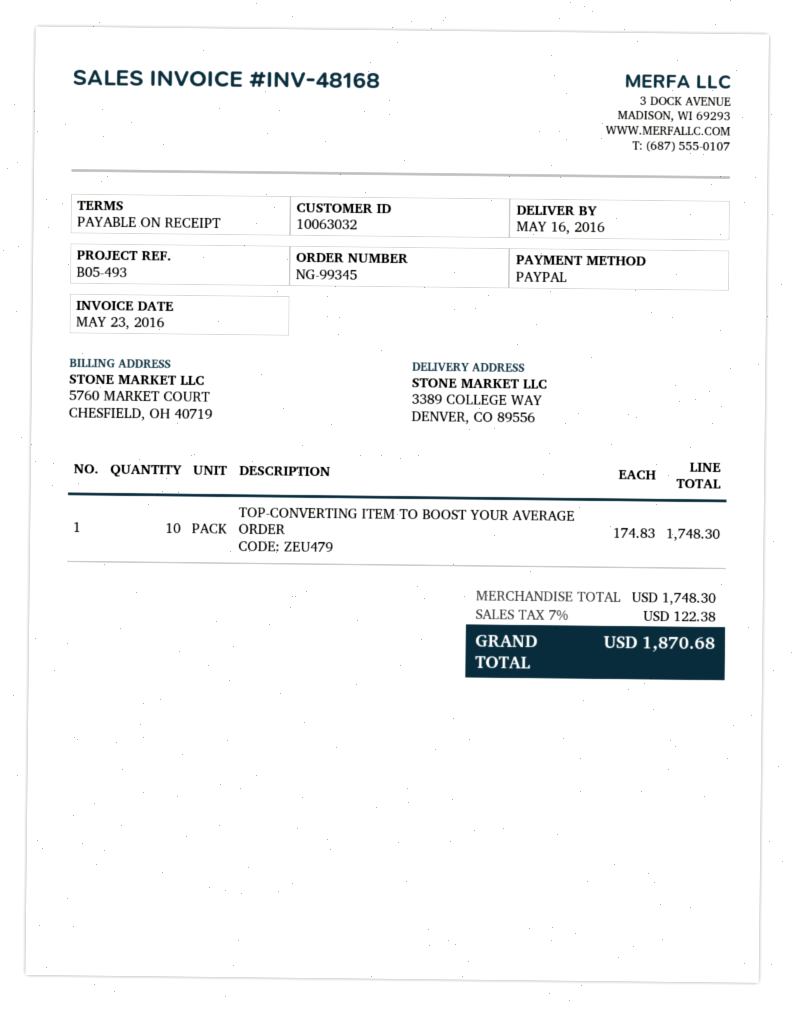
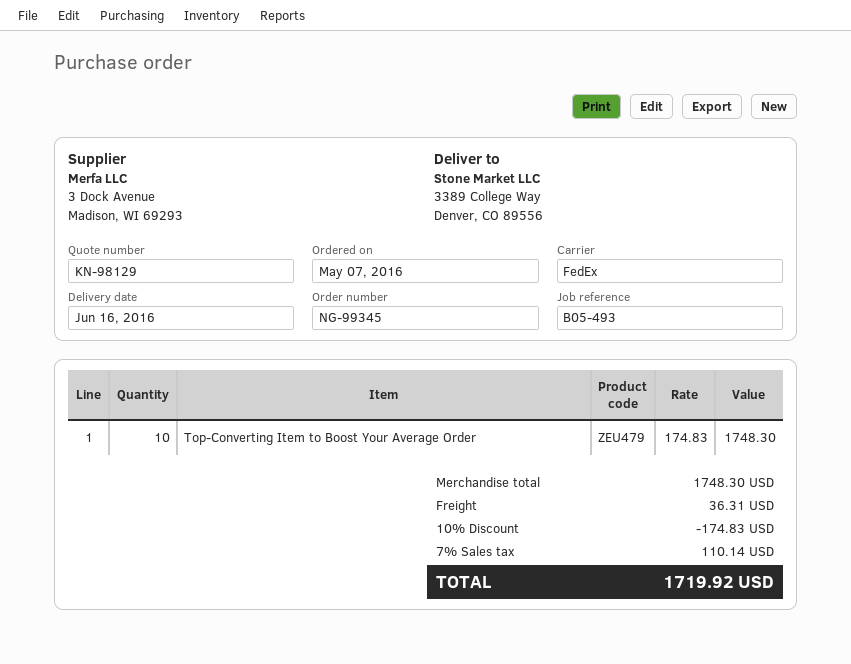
delivery date: 2016-05-16 -> 2016-06-16
discount: none -> 10% = 174.83
shipping: none -> 36.31
tax: 7% = 122.38 -> 7% = 110.14
total: 1870.68 -> 1719.92

